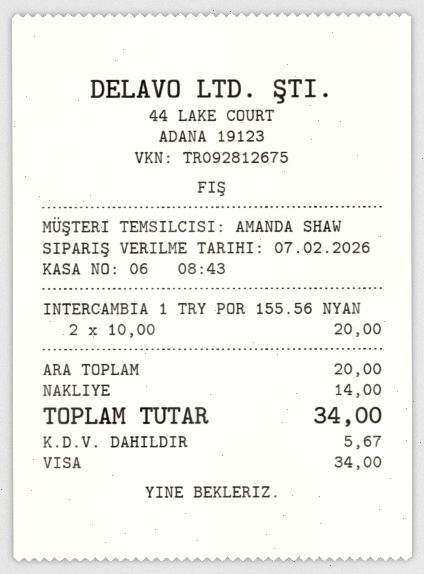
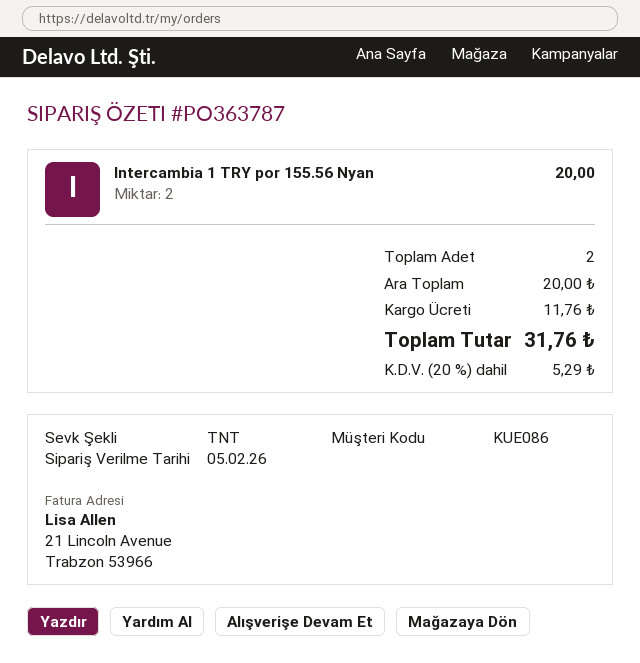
order date: 2026-02-07 -> 2026-02-05
shipping: 14.00 -> 11.76
tax: 5.67 -> 5.29
total: 34.00 -> 31.76

